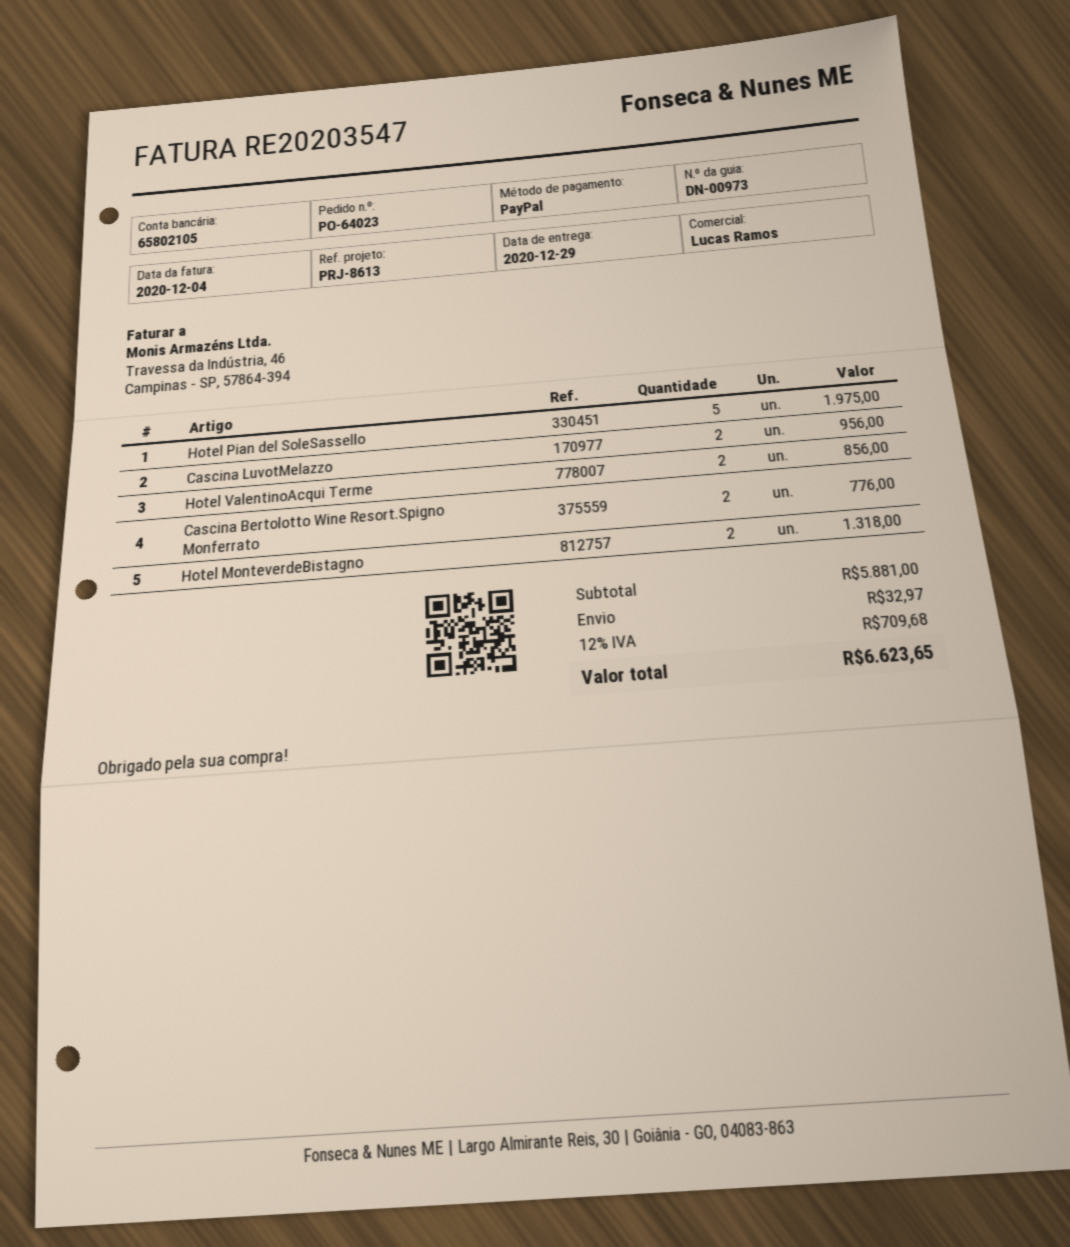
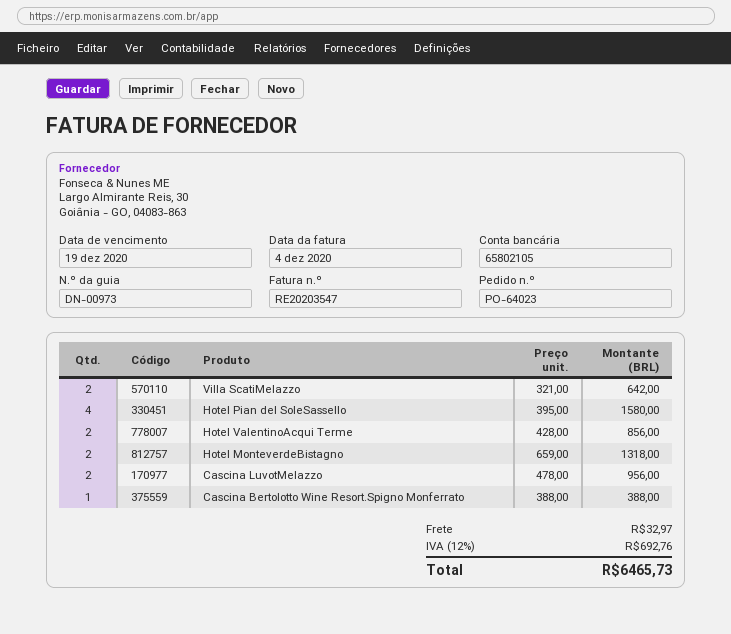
Hotel Pian del SoleSassello: 5 for 1975.00 -> 4 for 1580.00
Cascina Bertolotto Wine Resort.Spigno Monferrato: 2 for 776.00 -> 1 for 388.00
Villa ScatiMelazzo: none -> 2 for 642.00
tax: 12% = 709.68 -> 12% = 692.76
total: 6623.65 -> 6465.73

